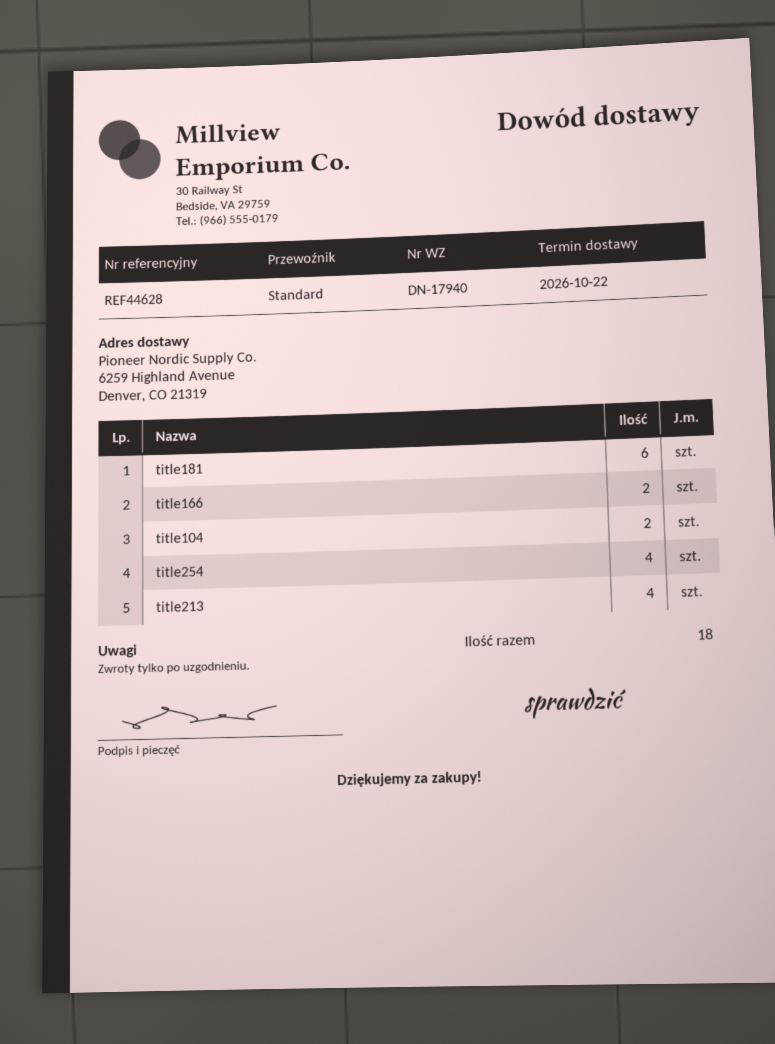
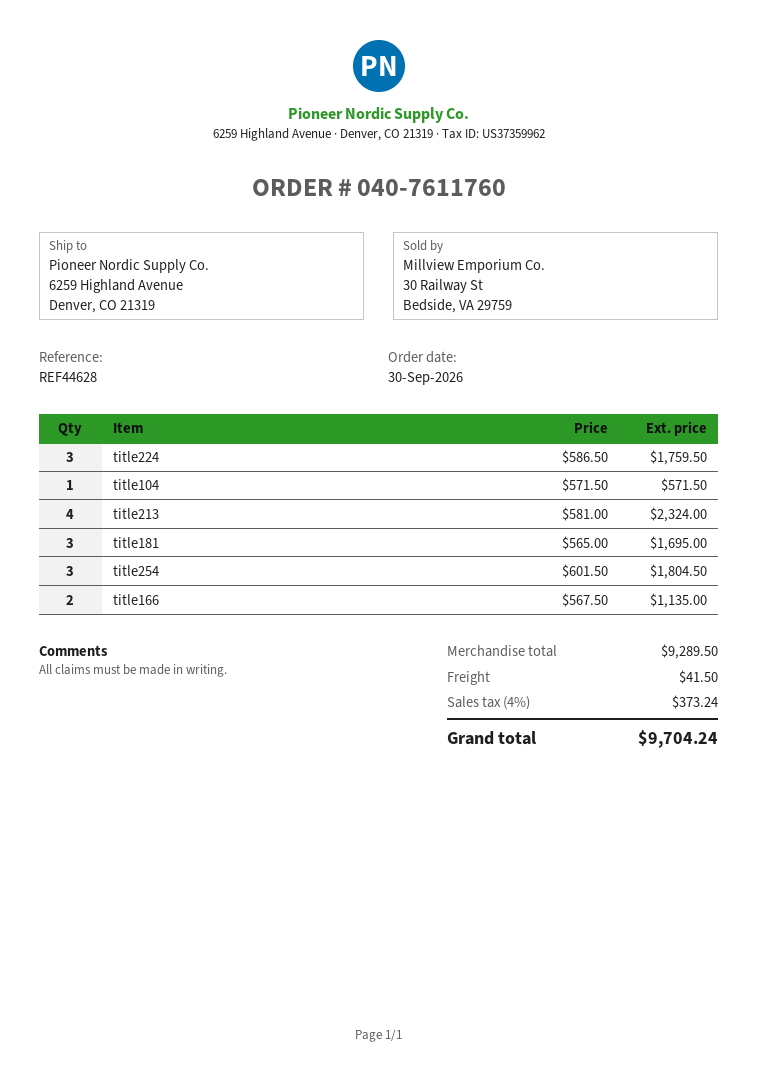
title181: 6 -> 3
title104: 2 -> 1
title254: 4 -> 3
title224: none -> 3

